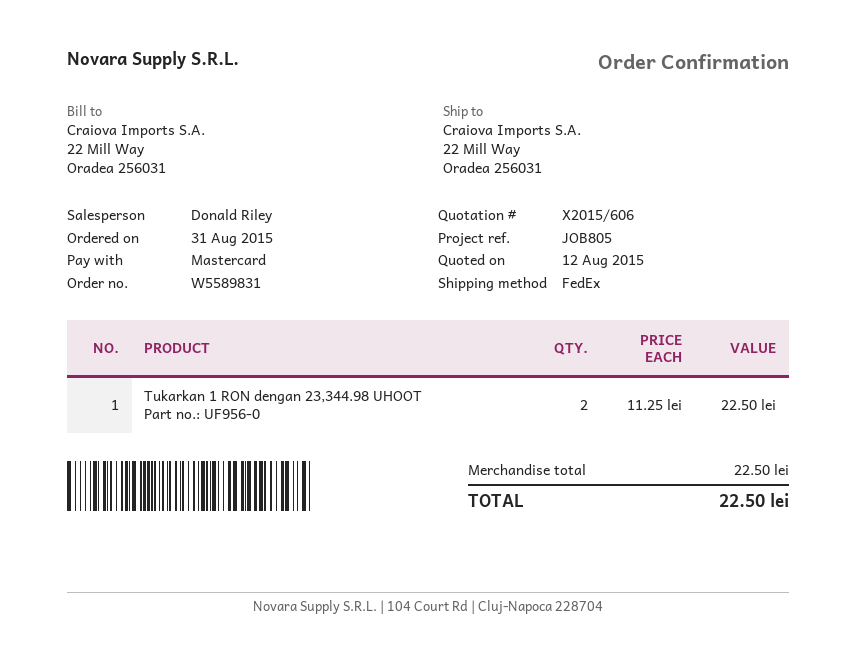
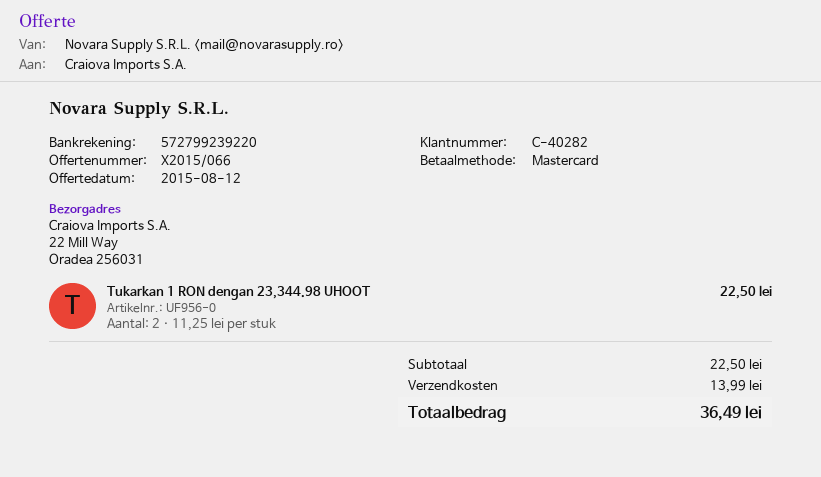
quote number: X2015/606 -> X2015/066
shipping: none -> 13.99
total: 22.50 -> 36.49

